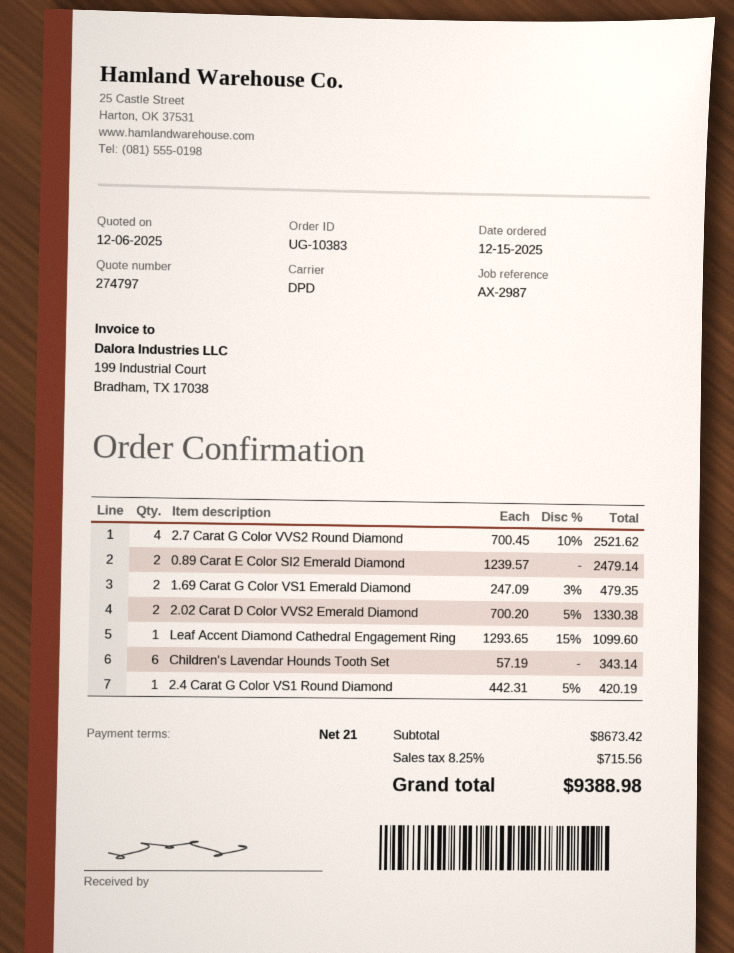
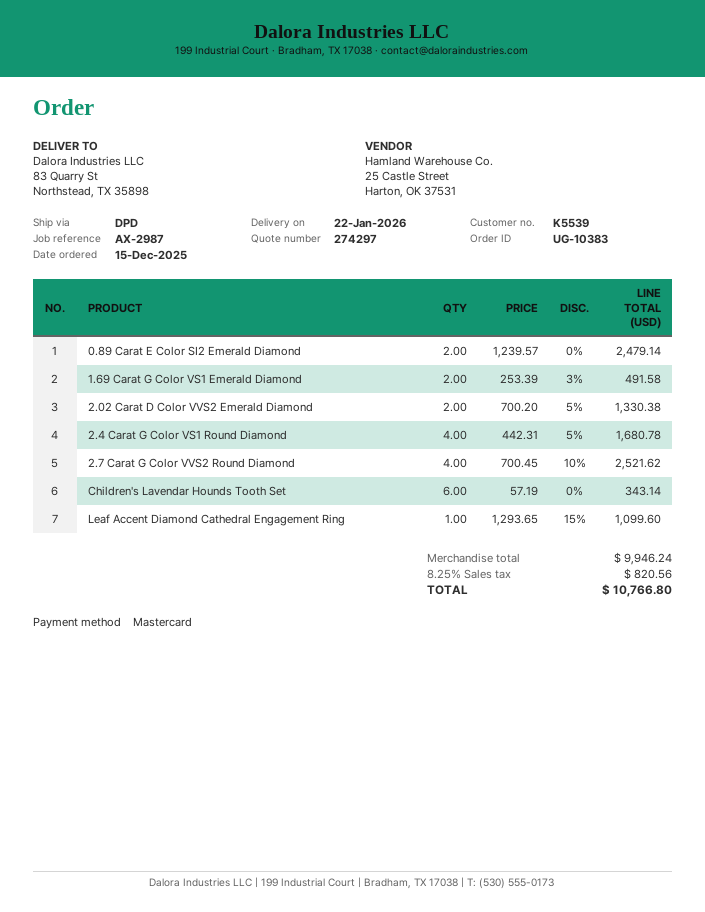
quote number: 274797 -> 274297
1.69 Carat G Color VS1 Emerald Diamond: 2 x 247.09 - 3% = 479.35 -> 2 x 253.39 - 3% = 491.58
2.4 Carat G Color VS1 Round Diamond: 1 x 442.31 - 5% = 420.19 -> 4 x 442.31 - 5% = 1680.78
subtotal: 8673.42 -> 9946.24
tax: 8.25% = 715.56 -> 8.25% = 820.56
total: 9388.98 -> 10766.80

